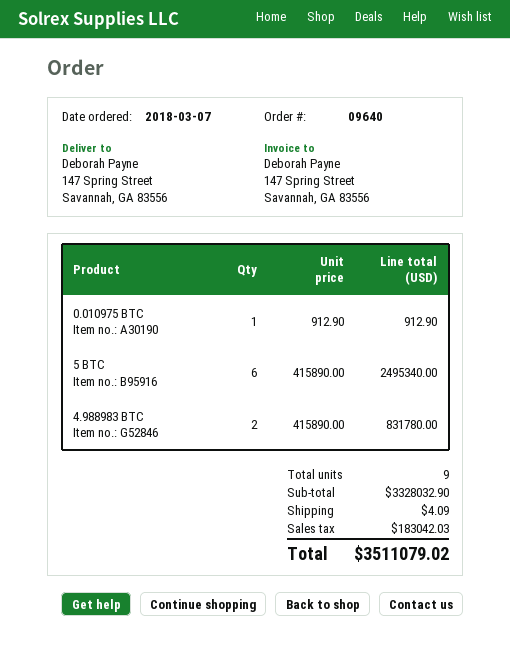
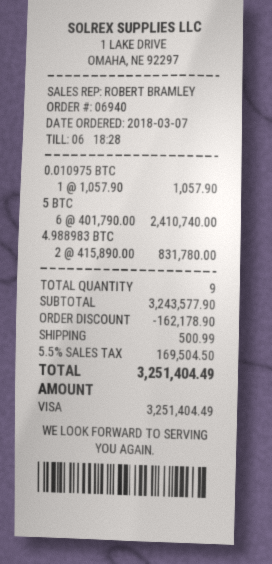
order number: 09640 -> 06940
0.010975 BTC: 1 x 912.90 = 912.90 -> 1 x 1057.90 = 1057.90
5 BTC: 6 x 415890.00 = 2495340.00 -> 6 x 401790.00 = 2410740.00
subtotal: 3328032.90 -> 3243577.90
discount: none -> 162178.90
shipping: 4.09 -> 500.99
tax: 183042.03 -> 169504.50
total: 3511079.02 -> 3251404.49

